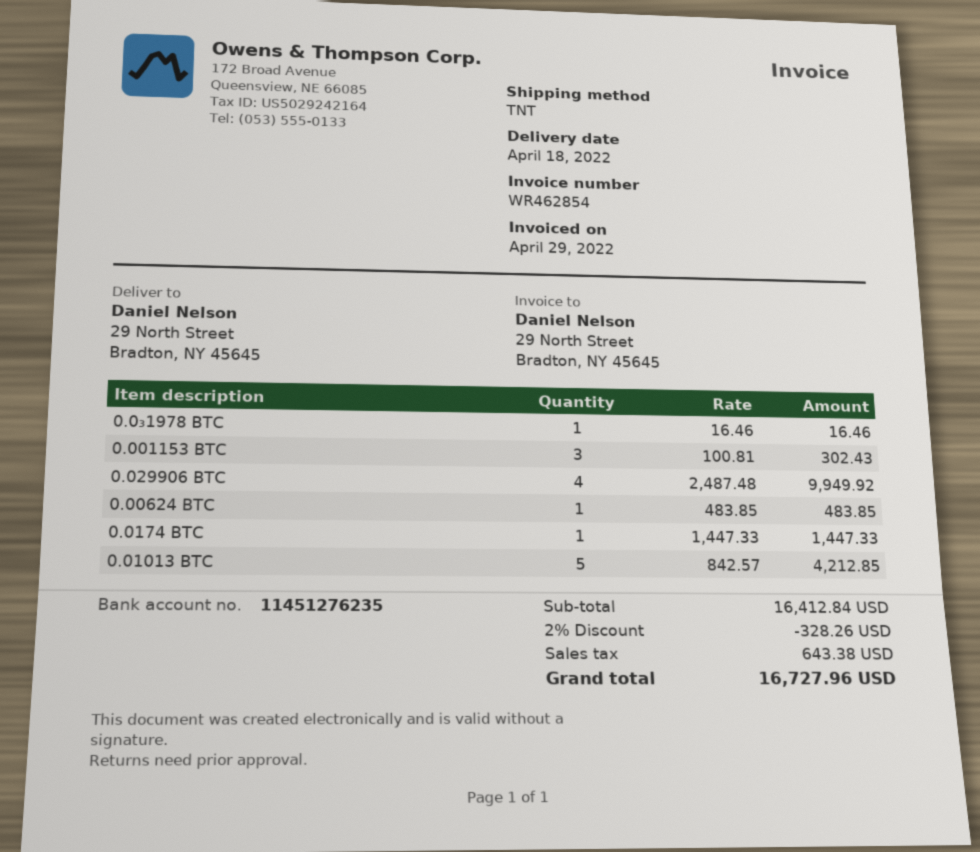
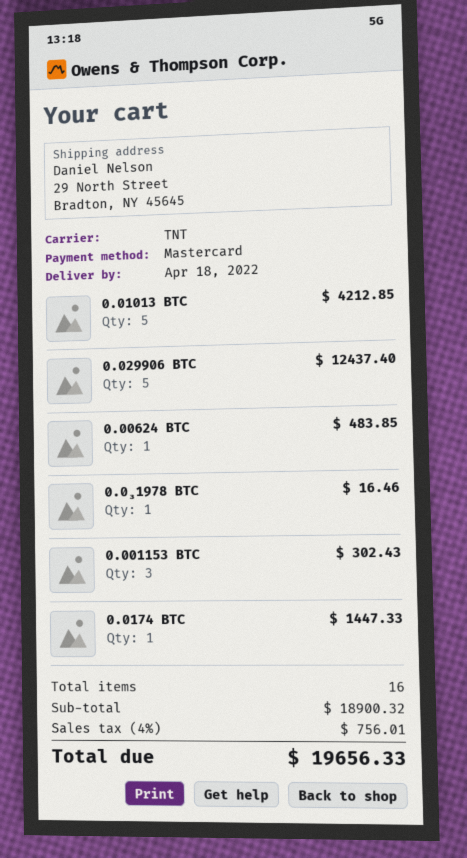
0.029906 BTC: 4 for 9949.92 -> 5 for 12437.40
subtotal: 16412.84 -> 18900.32
discount: 2% = 328.26 -> none
tax: 643.38 -> 756.01
total: 16727.96 -> 19656.33

